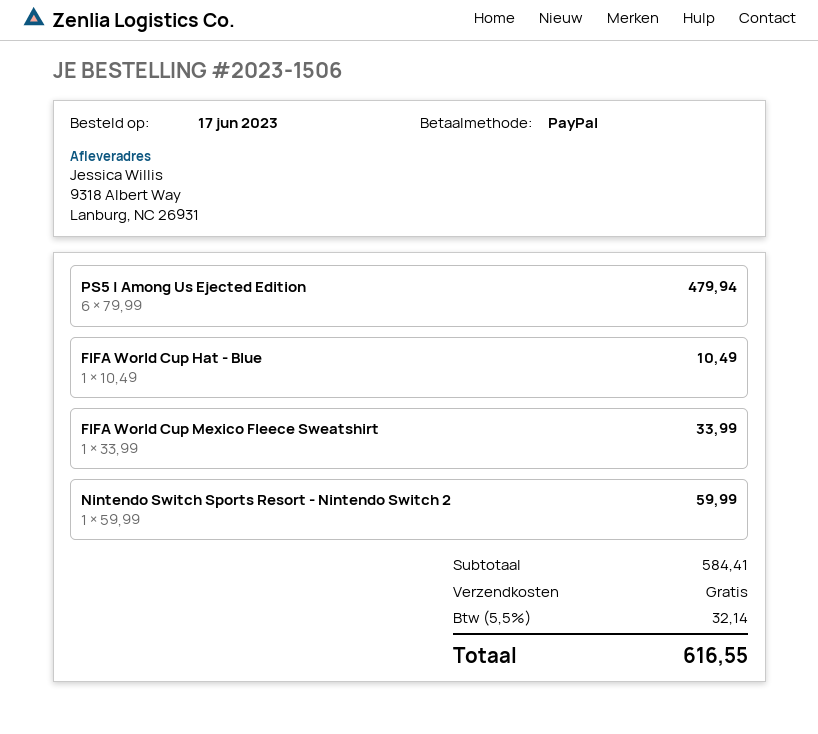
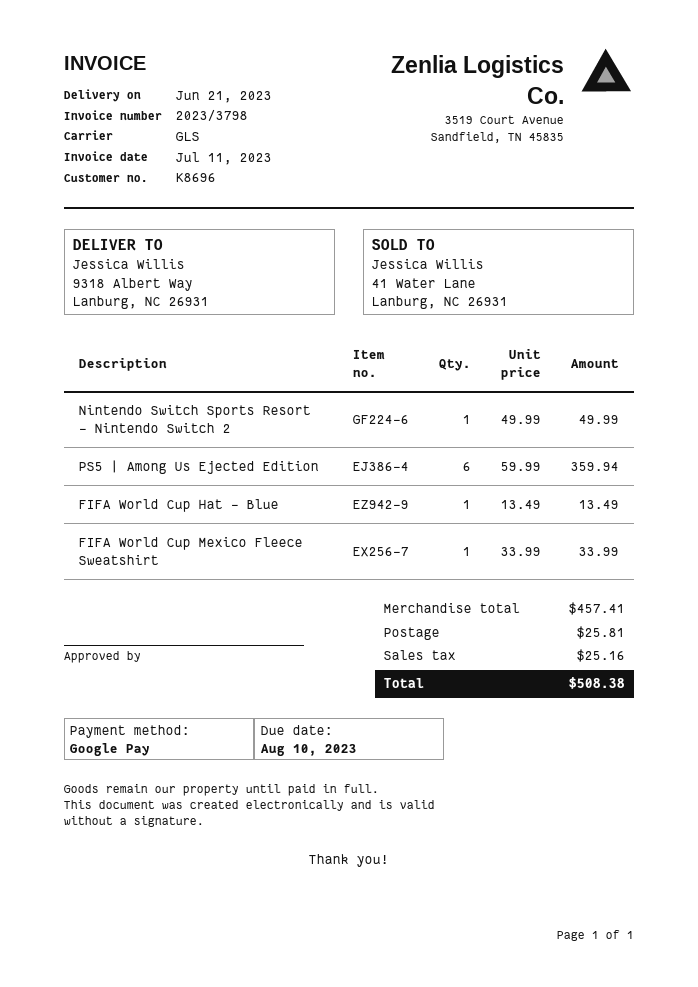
payment method: PayPal -> Google Pay
PS5 | Among Us Ejected Edition: 6 x 79.99 = 479.94 -> 6 x 59.99 = 359.94
FIFA World Cup Hat - Blue: 1 x 10.49 = 10.49 -> 1 x 13.49 = 13.49
Nintendo Switch Sports Resort - Nintendo Switch 2: 1 x 59.99 = 59.99 -> 1 x 49.99 = 49.99
subtotal: 584.41 -> 457.41
shipping: 0.00 -> 25.81
tax: 32.14 -> 25.16
total: 616.55 -> 508.38

